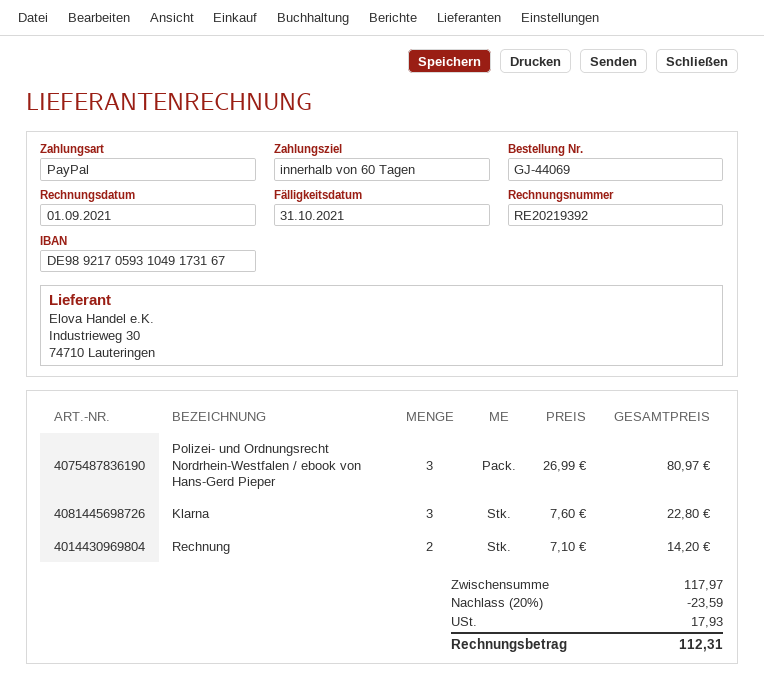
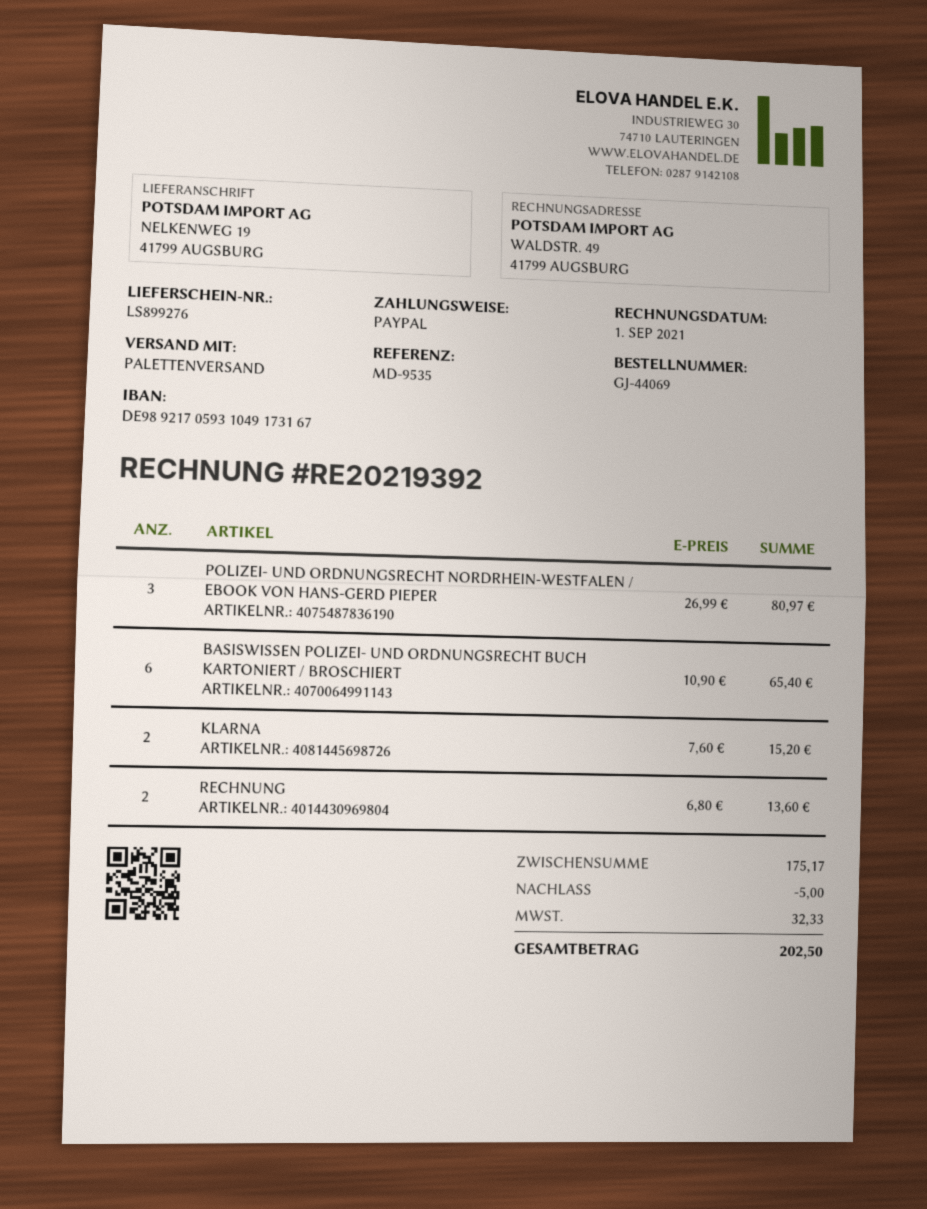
Klarna: 3 x 7.60 = 22.80 -> 2 x 7.60 = 15.20
Rechnung: 2 x 7.10 = 14.20 -> 2 x 6.80 = 13.60
BASISWISSEN POLIZEI- UND ORDNUNGSRECHT BUCH KARTONIERT / BROSCHIERT: none -> 6 x 10.90 = 65.40
subtotal: 117.97 -> 175.17
discount: 23.59 -> 5.00
tax: 17.93 -> 32.33
total: 112.31 -> 202.50

